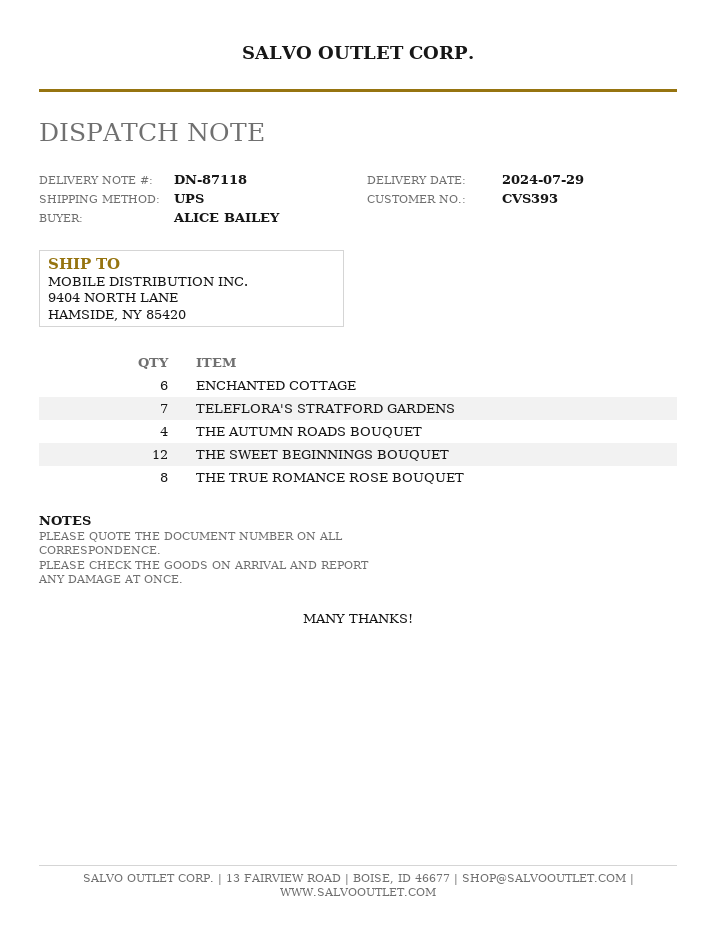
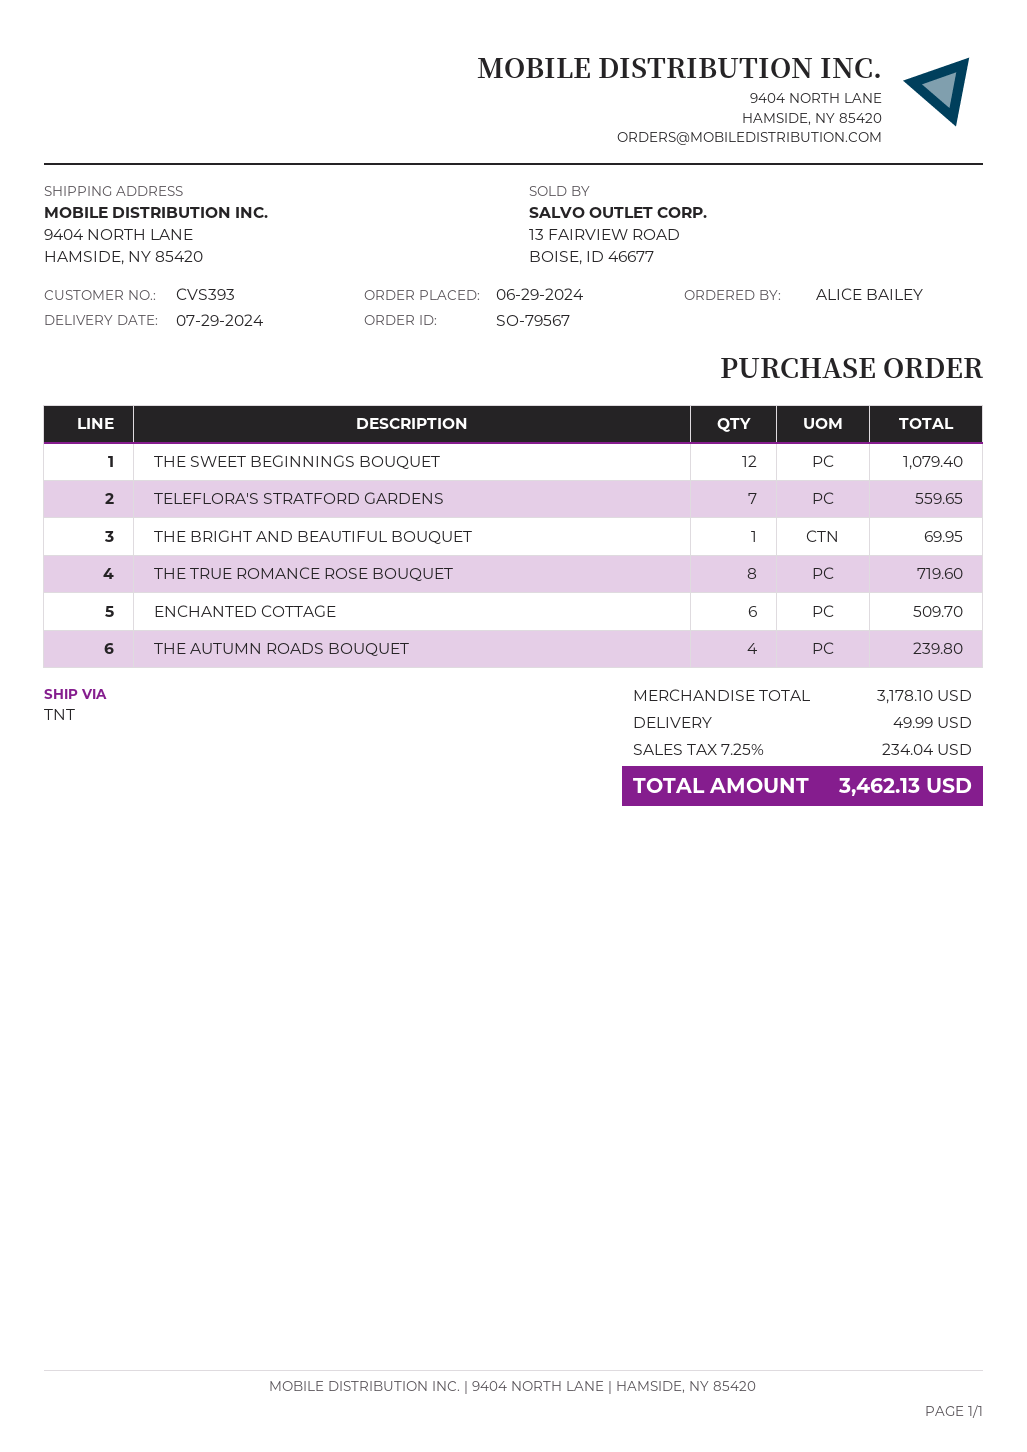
shipping method: UPS -> TNT
THE BRIGHT AND BEAUTIFUL BOUQUET: none -> 1

